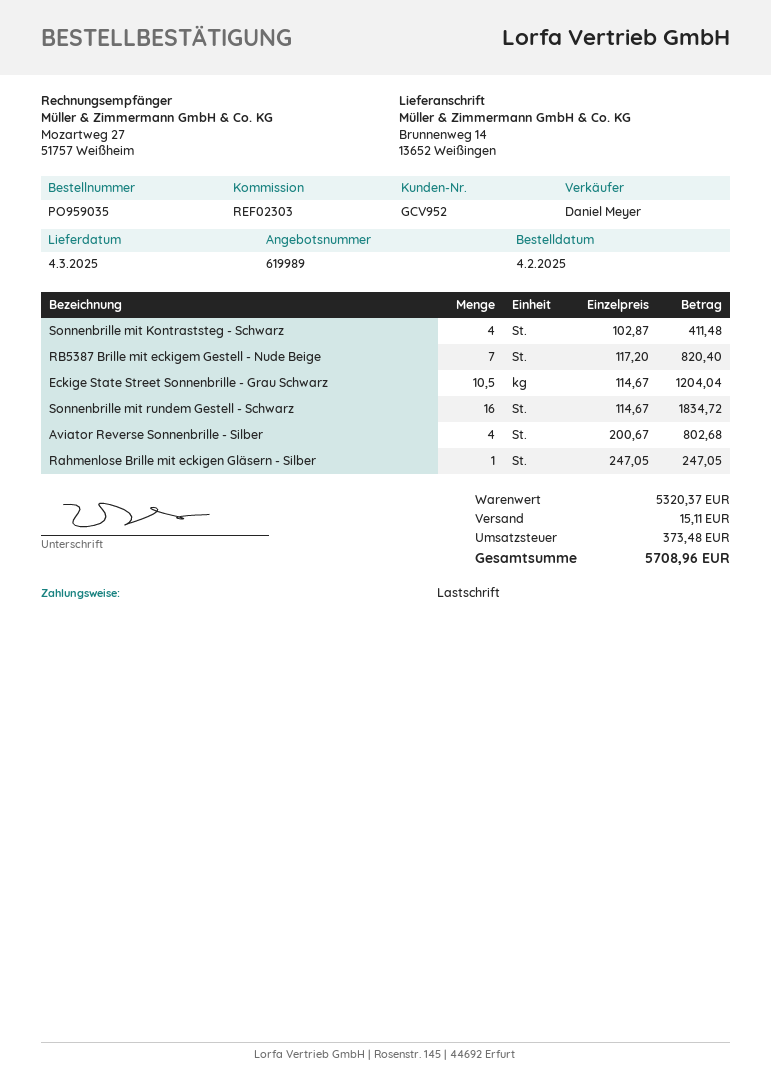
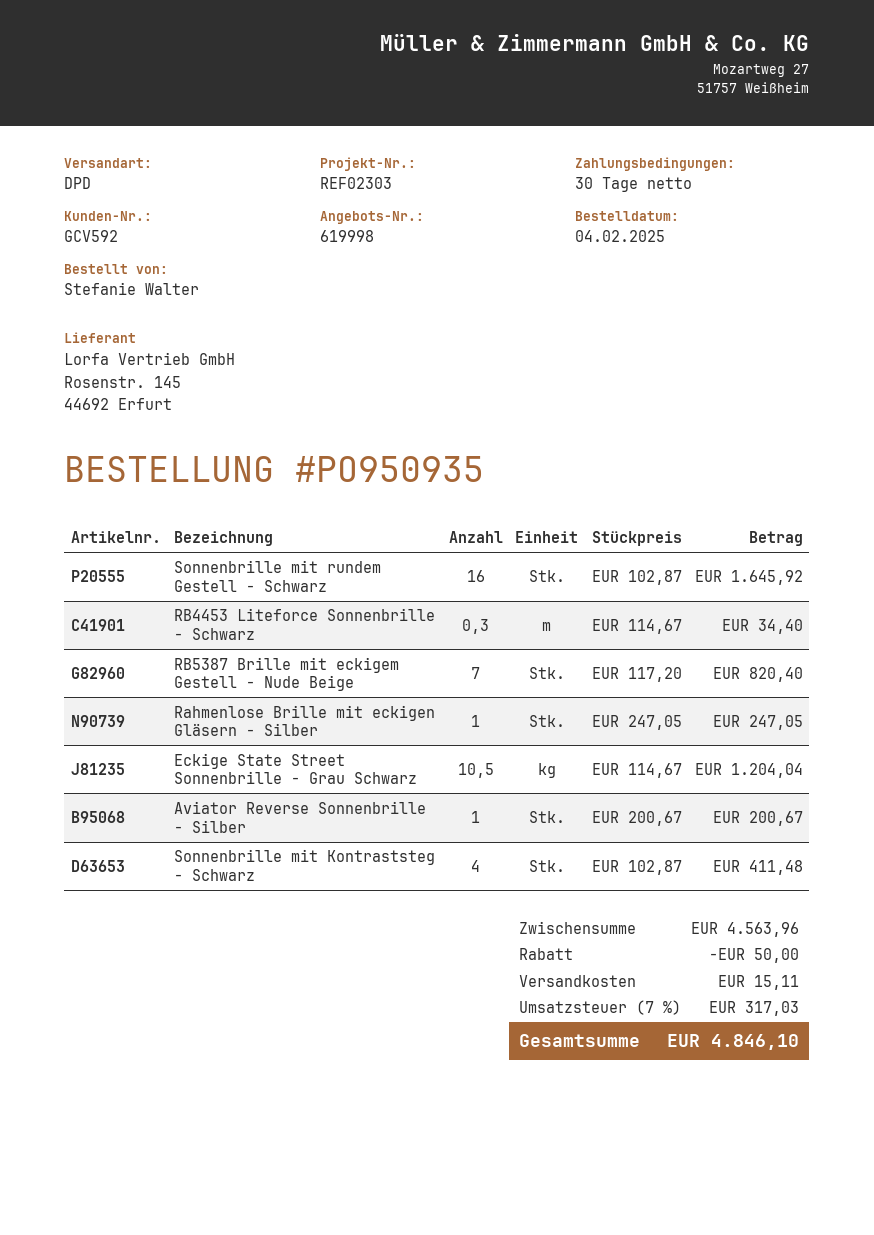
quote number: 619989 -> 619998
order number: PO959035 -> PO950935
customer number: GCV952 -> GCV592
Sonnenbrille mit rundem Gestell - Schwarz: 16 x 114.67 = 1834.72 -> 16 x 102.87 = 1645.92
Aviator Reverse Sonnenbrille - Silber: 4 x 200.67 = 802.68 -> 1 x 200.67 = 200.67
RB4453 Liteforce Sonnenbrille - Schwarz: none -> 0.3 x 114.67 = 34.40
subtotal: 5320.37 -> 4563.96
discount: none -> 50.00
tax: 373.48 -> 317.03
total: 5708.96 -> 4846.10

